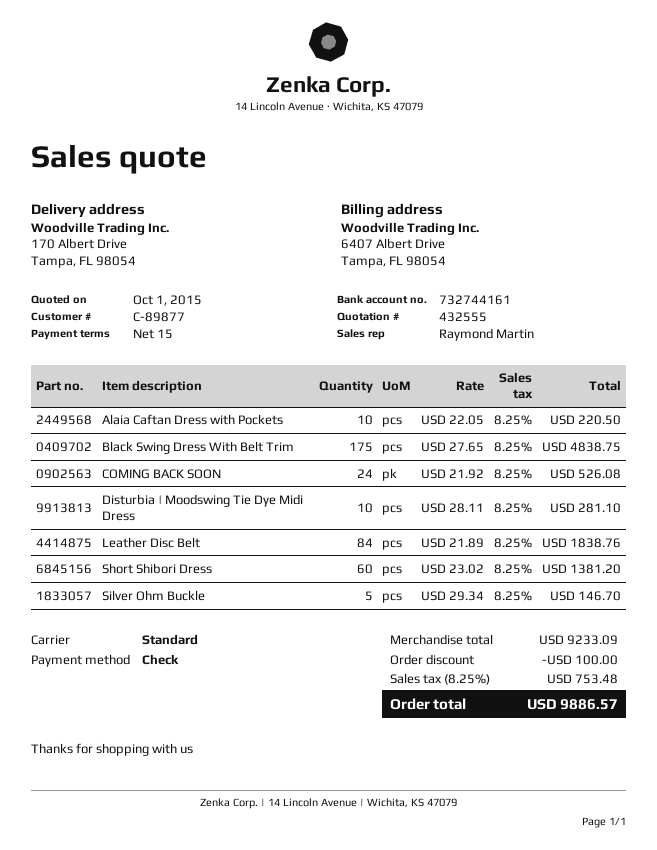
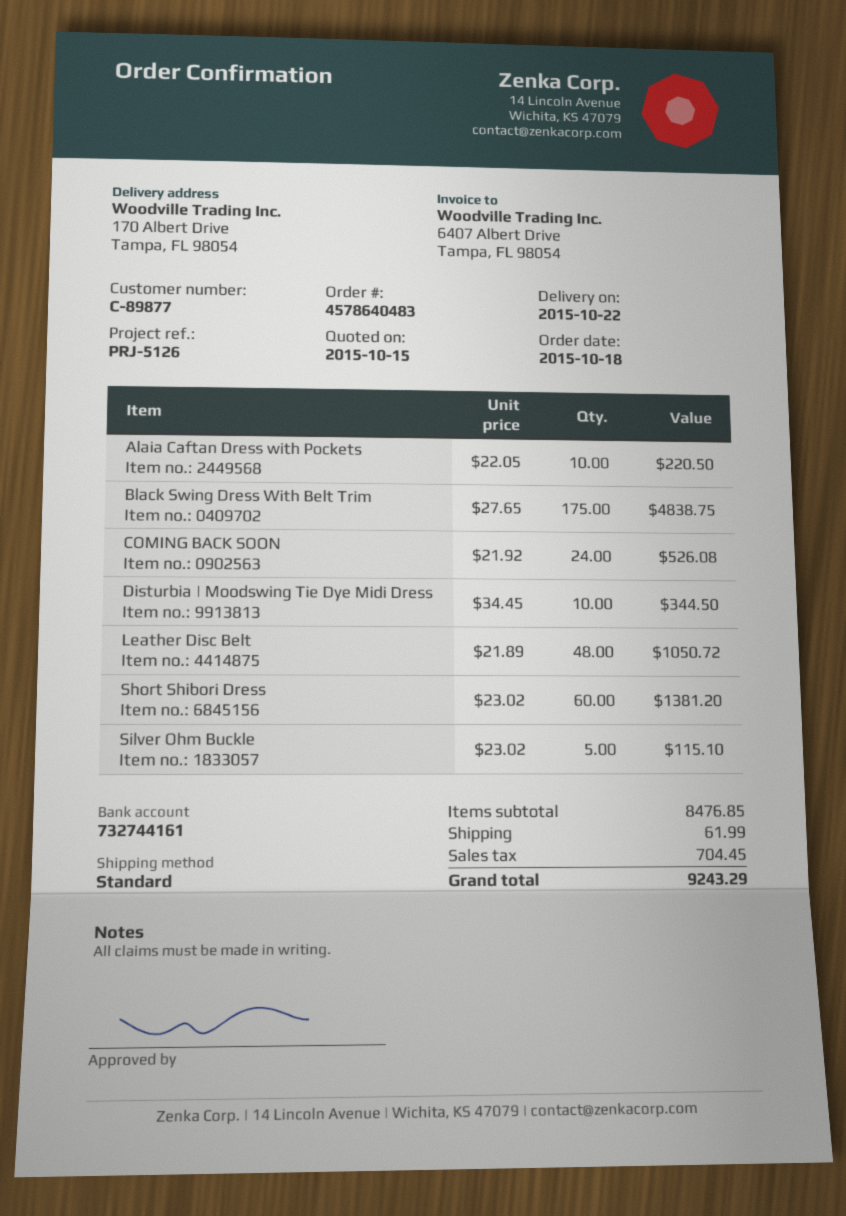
quote date: 2015-10-01 -> 2015-10-15
Disturbia | Moodswing Tie Dye Midi Dress: 10 x 28.11 = 281.10 -> 10 x 34.45 = 344.50
Leather Disc Belt: 84 x 21.89 = 1838.76 -> 48 x 21.89 = 1050.72
Silver Ohm Buckle: 5 x 29.34 = 146.70 -> 5 x 23.02 = 115.10
subtotal: 9233.09 -> 8476.85
discount: 100.00 -> none
shipping: none -> 61.99
tax: 753.48 -> 704.45
total: 9886.57 -> 9243.29

